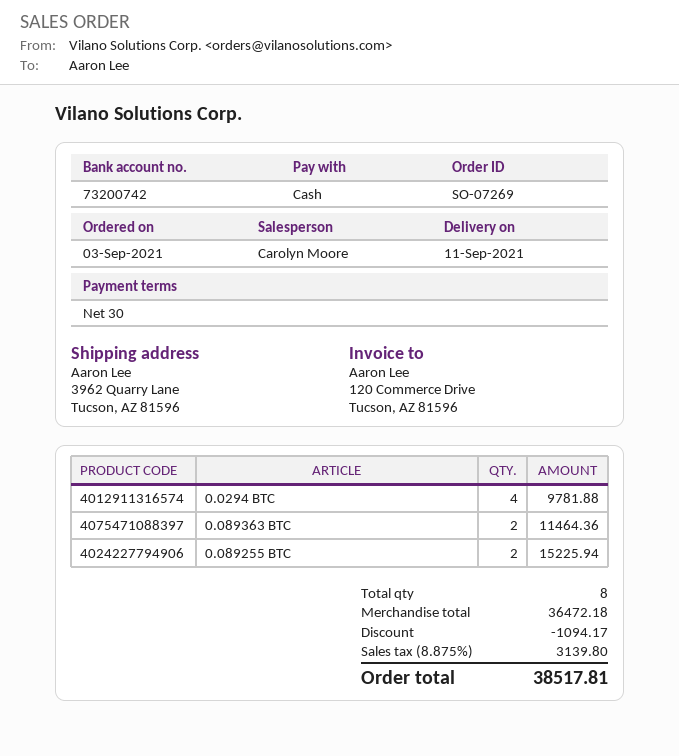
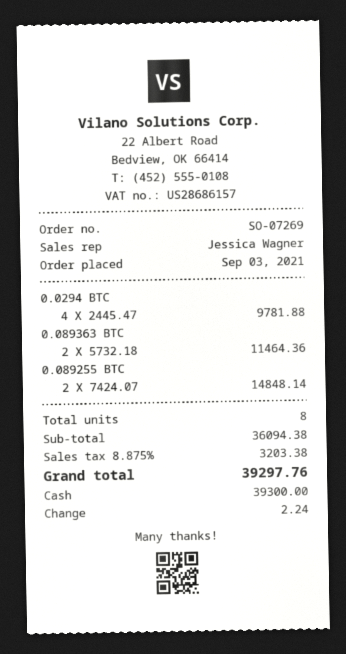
sales rep: Carolyn Moore -> Jessica Wagner
0.089255 BTC: 2 for 15225.94 -> 2 for 14848.14
subtotal: 36472.18 -> 36094.38
discount: 1094.17 -> none
tax: 8.875% = 3139.80 -> 8.875% = 3203.38
total: 38517.81 -> 39297.76

